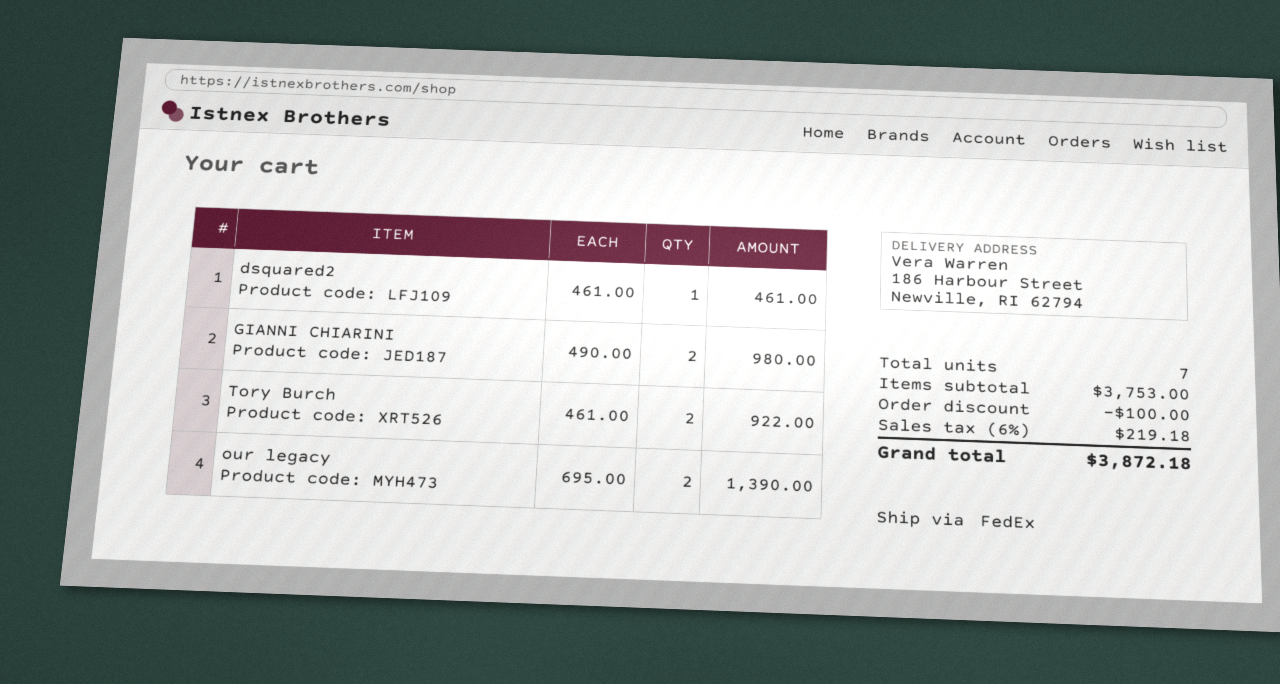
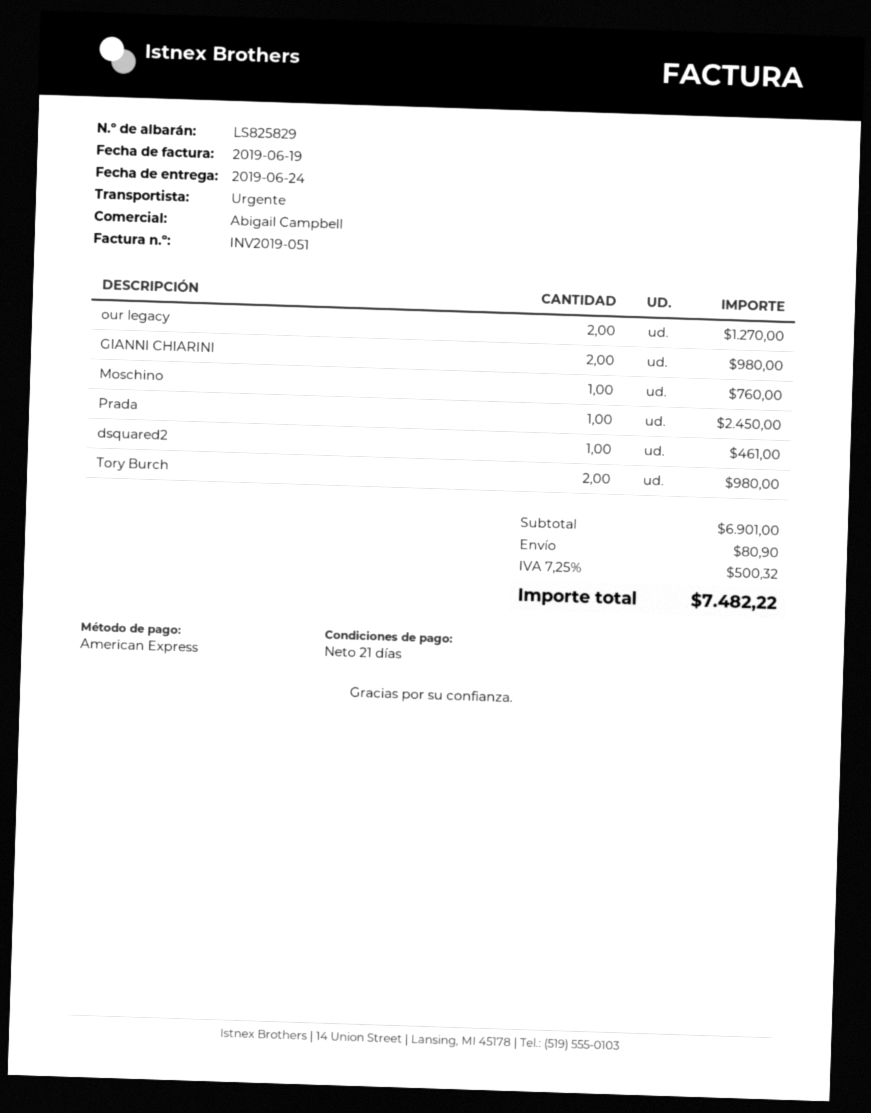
shipping method: FedEx -> express
Tory Burch: 2 for 922.00 -> 2 for 980.00
our legacy: 2 for 1390.00 -> 2 for 1270.00
Moschino: none -> 1 for 760.00
Prada: none -> 1 for 2450.00
subtotal: 3753.00 -> 6901.00
discount: 100.00 -> none
shipping: none -> 80.90
tax: 6% = 219.18 -> 7.25% = 500.32
total: 3872.18 -> 7482.22

